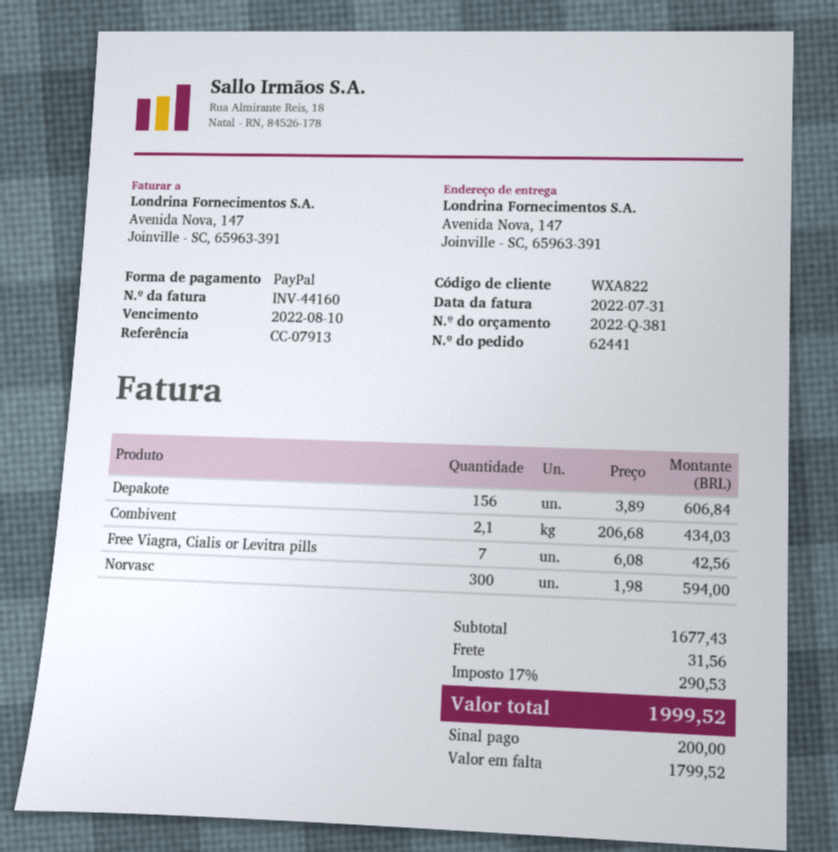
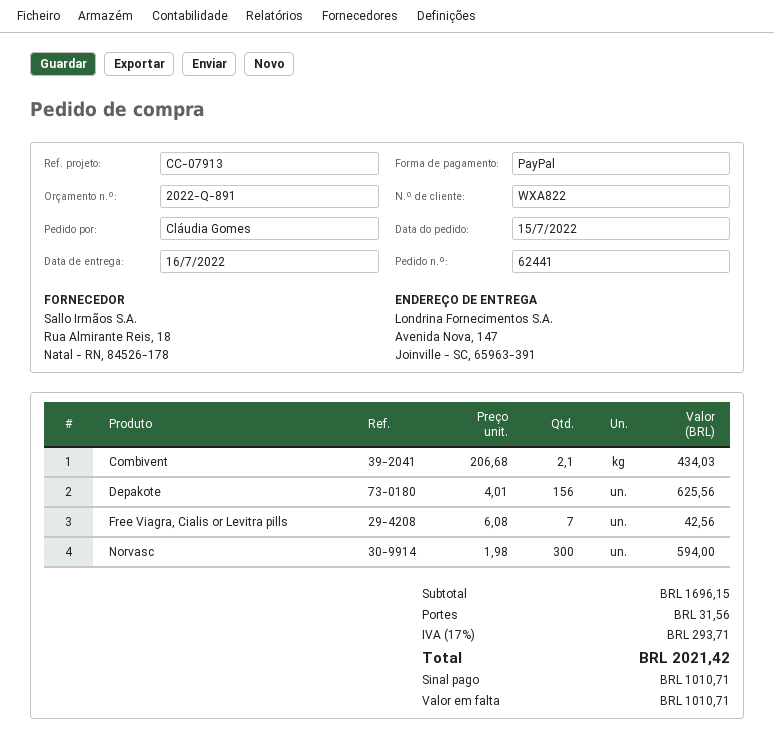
quote number: 2022-Q-381 -> 2022-Q-891
Depakote: 156 x 3.89 = 606.84 -> 156 x 4.01 = 625.56
subtotal: 1677.43 -> 1696.15
tax: 17% = 290.53 -> 17% = 293.71
total: 1999.52 -> 2021.42
deposit: 200.00 -> 1010.71
balance: 1799.52 -> 1010.71

